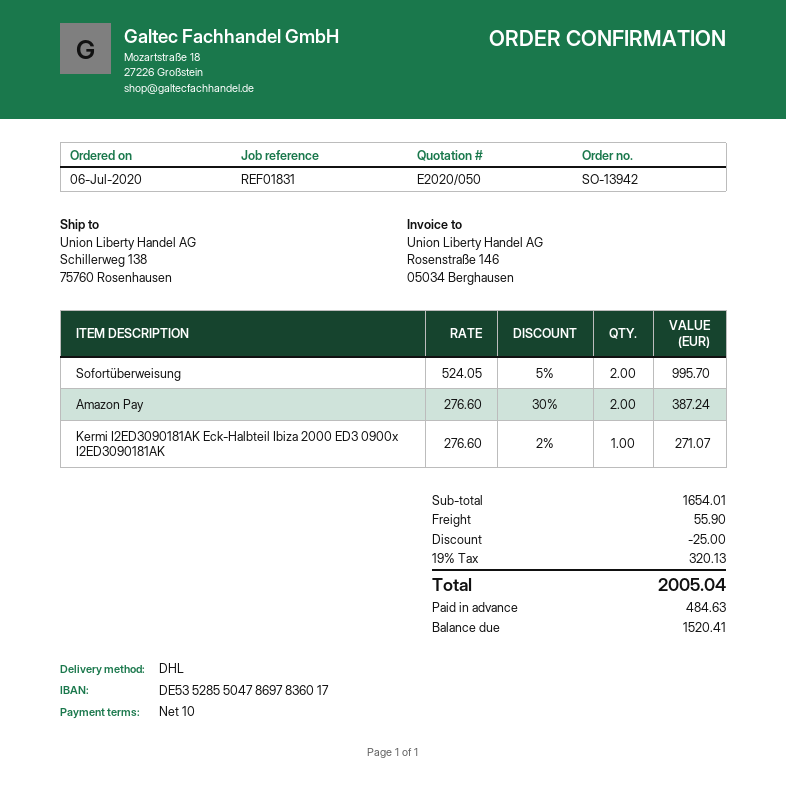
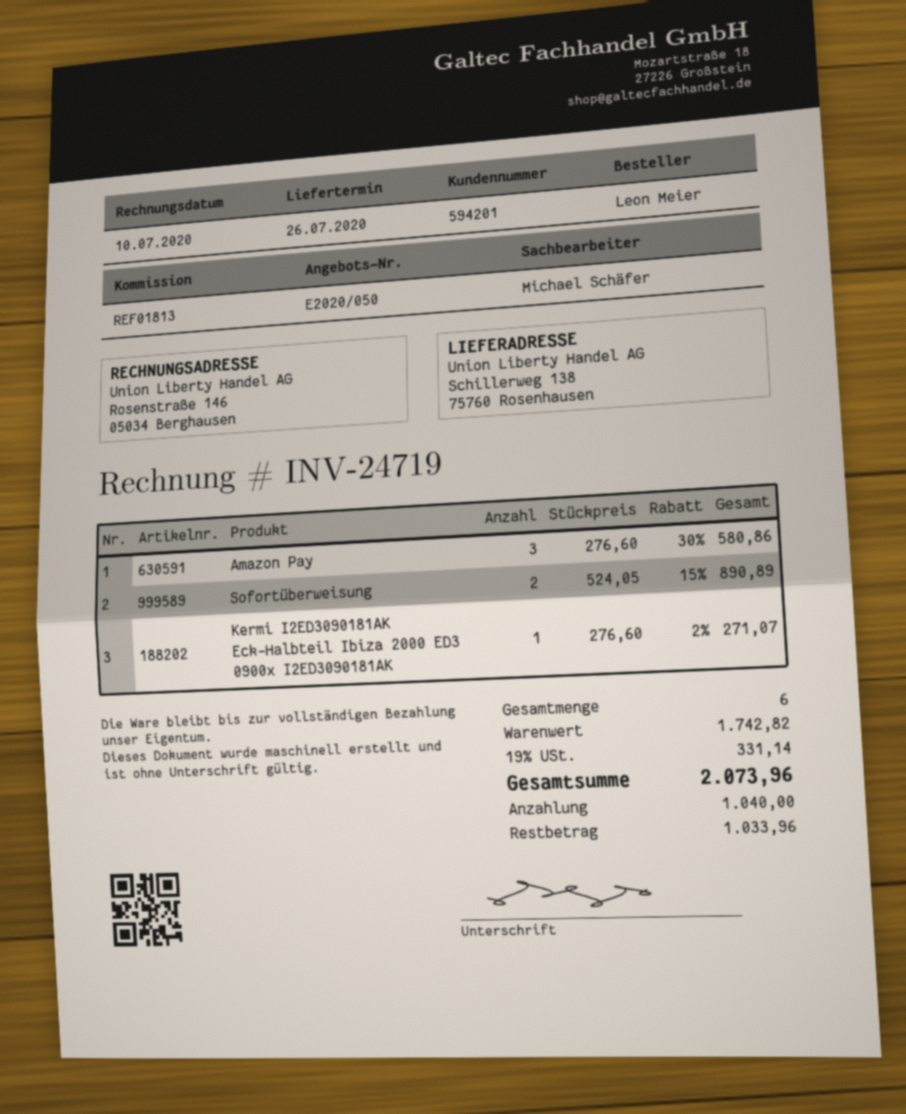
reference: REF01831 -> REF01813
Sofortüberweisung: 2 x 524.05 - 5% = 995.70 -> 2 x 524.05 - 15% = 890.89
Amazon Pay: 2 x 276.60 - 30% = 387.24 -> 3 x 276.60 - 30% = 580.86
subtotal: 1654.01 -> 1742.82
discount: 25.00 -> none
shipping: 55.90 -> none
tax: 19% = 320.13 -> 19% = 331.14
total: 2005.04 -> 2073.96
deposit: 484.63 -> 1040.00
balance: 1520.41 -> 1033.96

